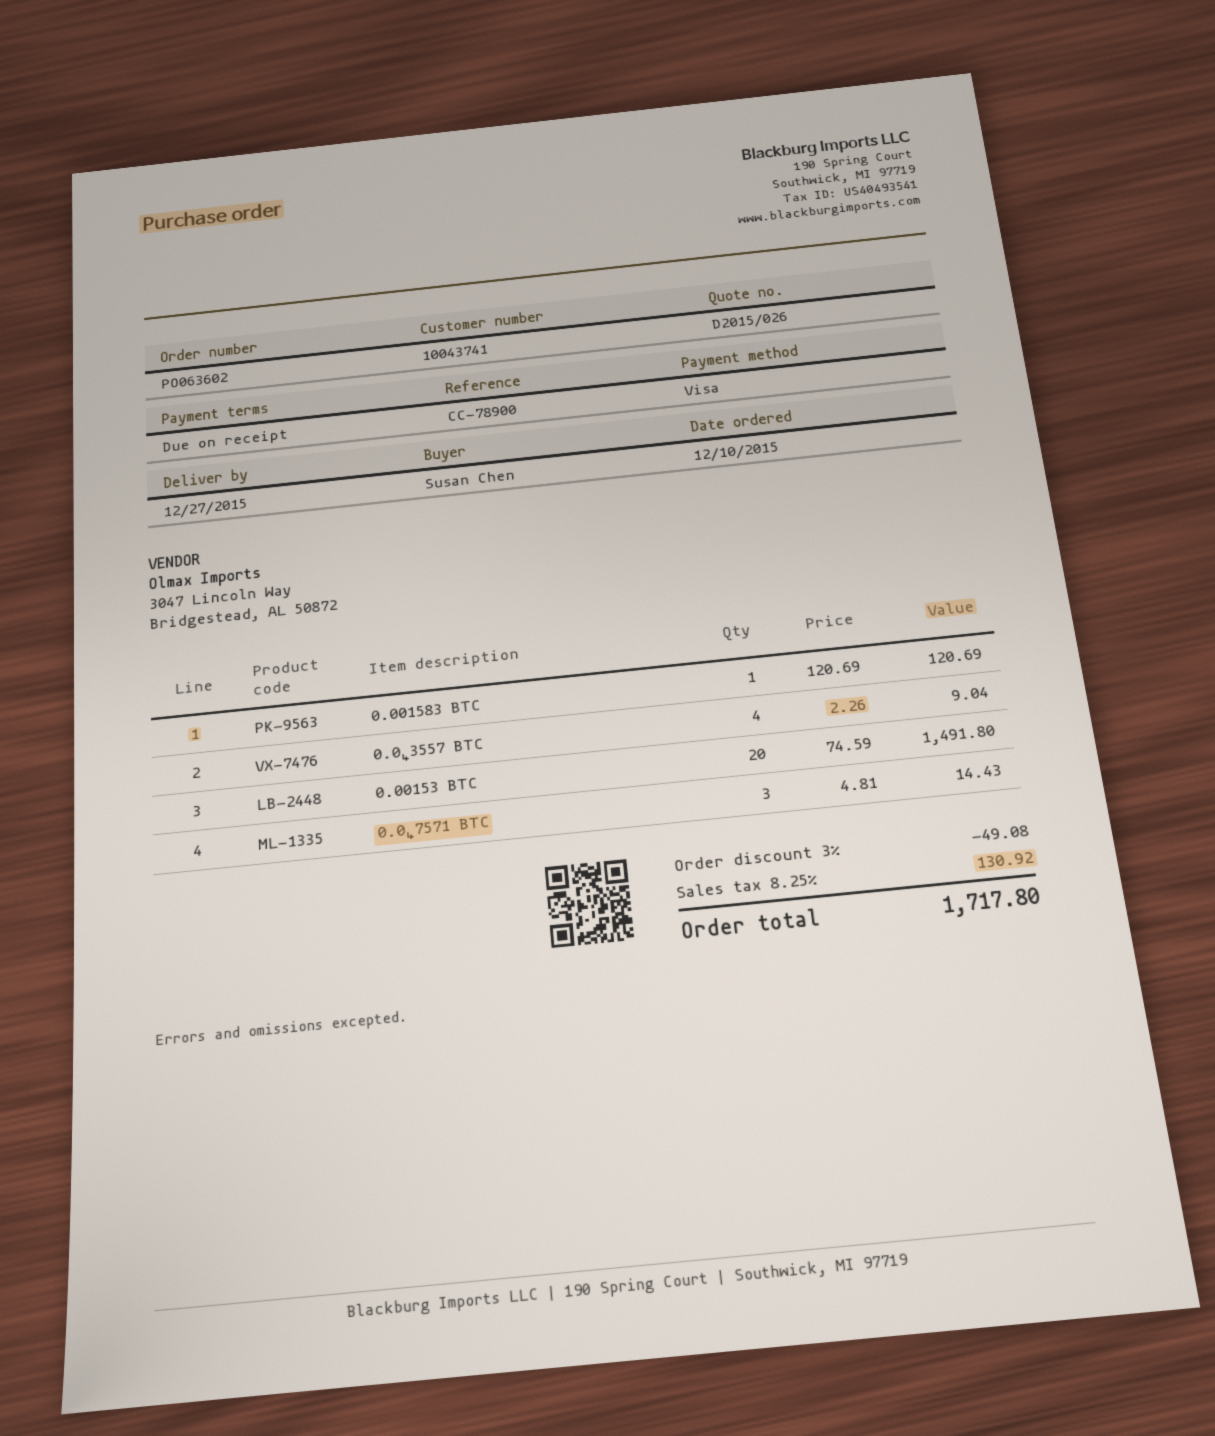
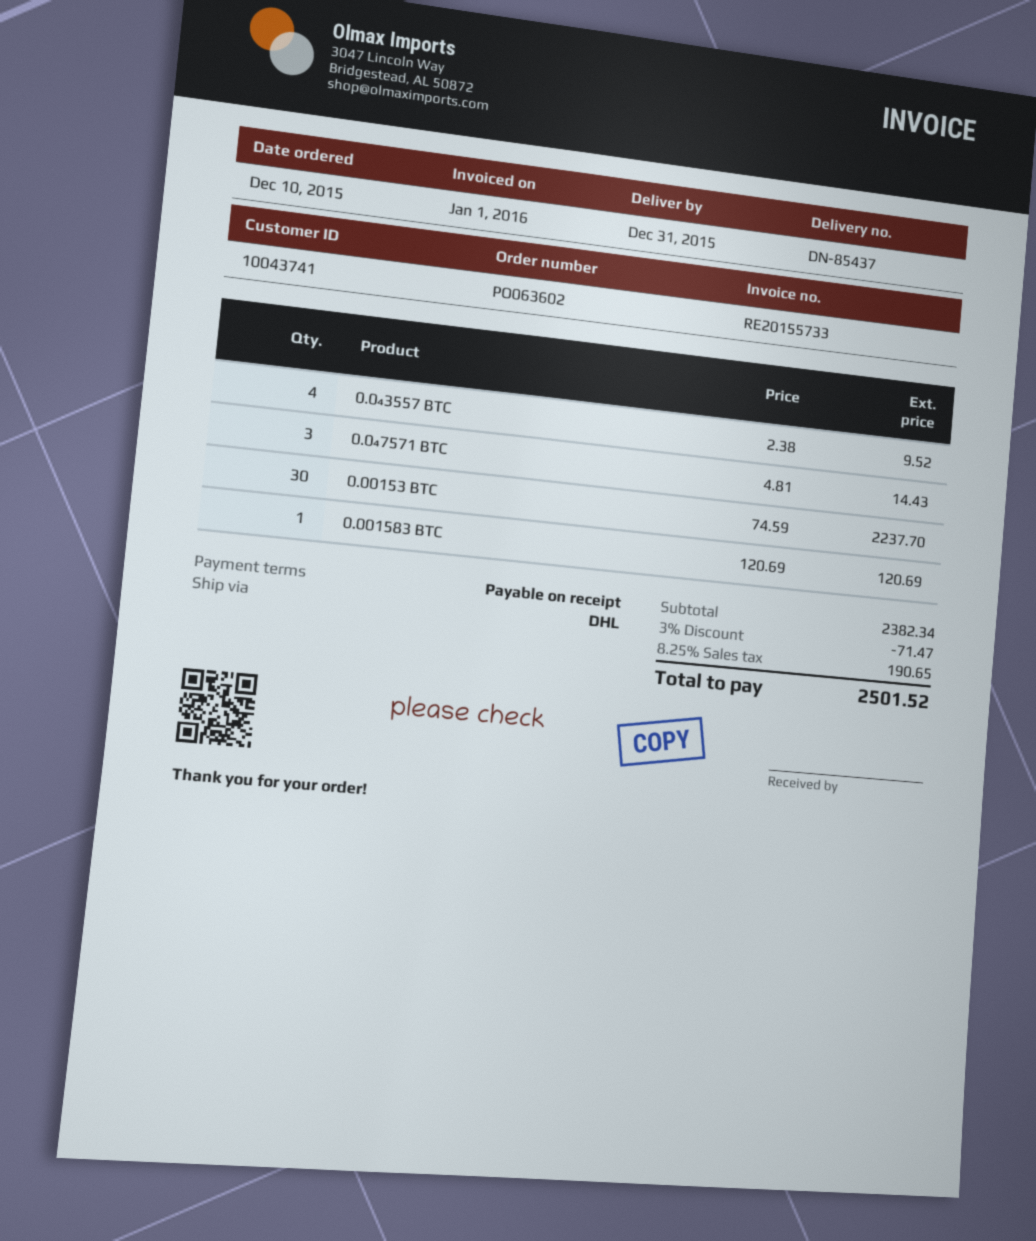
delivery date: 2015-12-27 -> 2015-12-31
0.0₄3557 BTC: 4 x 2.26 = 9.04 -> 4 x 2.38 = 9.52
0.00153 BTC: 20 x 74.59 = 1491.80 -> 30 x 74.59 = 2237.70
discount: 3% = 49.08 -> 3% = 71.47
tax: 8.25% = 130.92 -> 8.25% = 190.65
total: 1717.80 -> 2501.52

